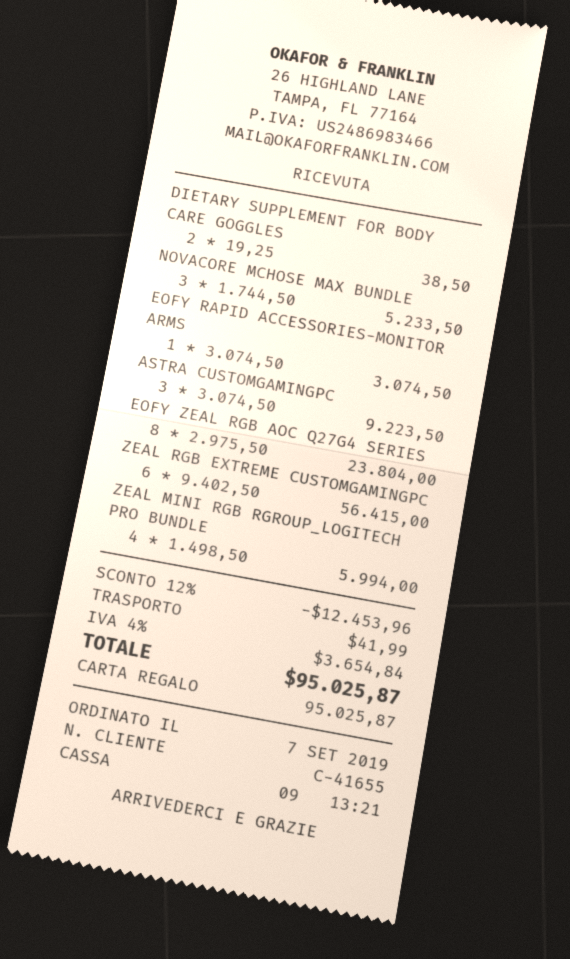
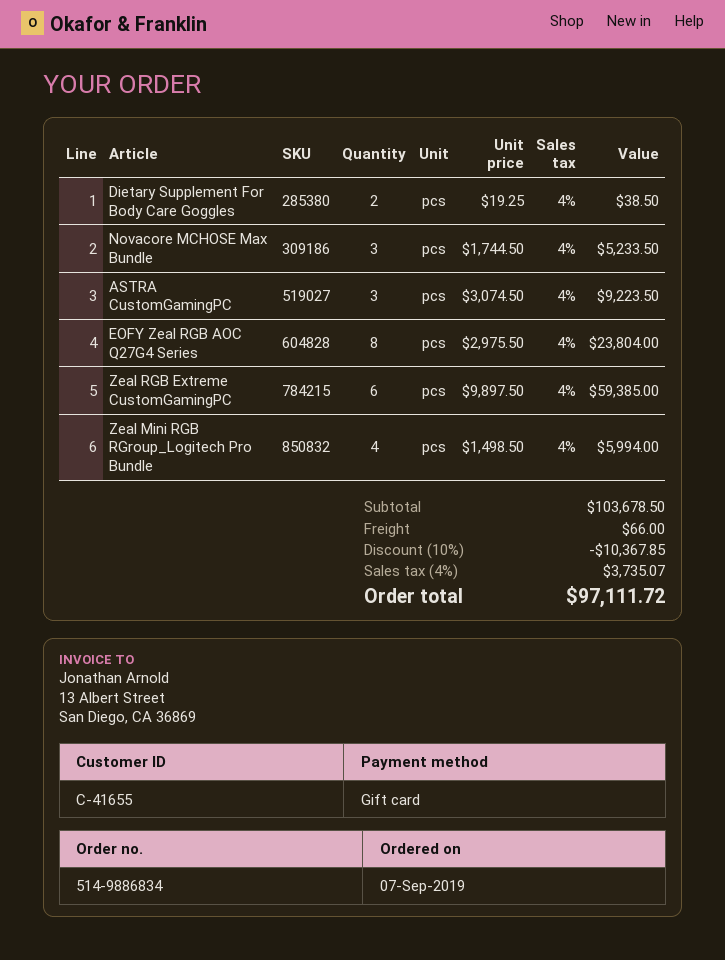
EOFY RAPID ACCESSORIES-MONITOR ARMS: 1 x 3074.50 = 3074.50 -> none
ZEAL RGB EXTREME CUSTOMGAMINGPC: 6 x 9402.50 = 56415.00 -> 6 x 9897.50 = 59385.00
discount: 12% = 12453.96 -> 10% = 10367.85
shipping: 41.99 -> 66.00
tax: 4% = 3654.84 -> 4% = 3735.07
total: 95025.87 -> 97111.72

